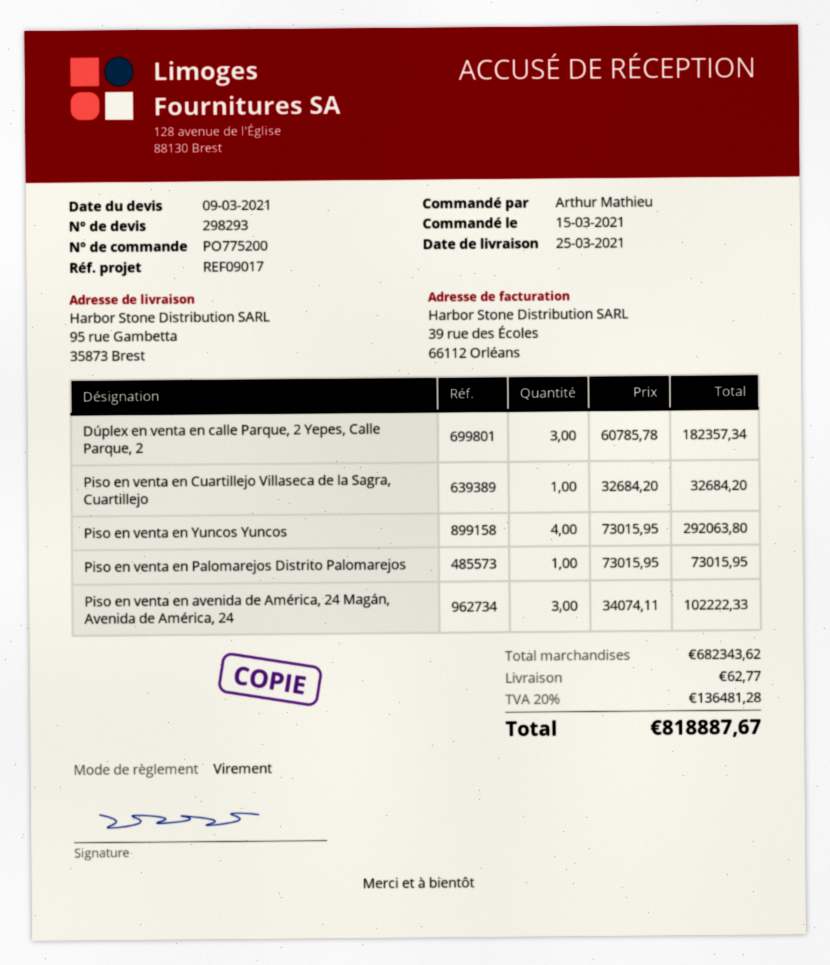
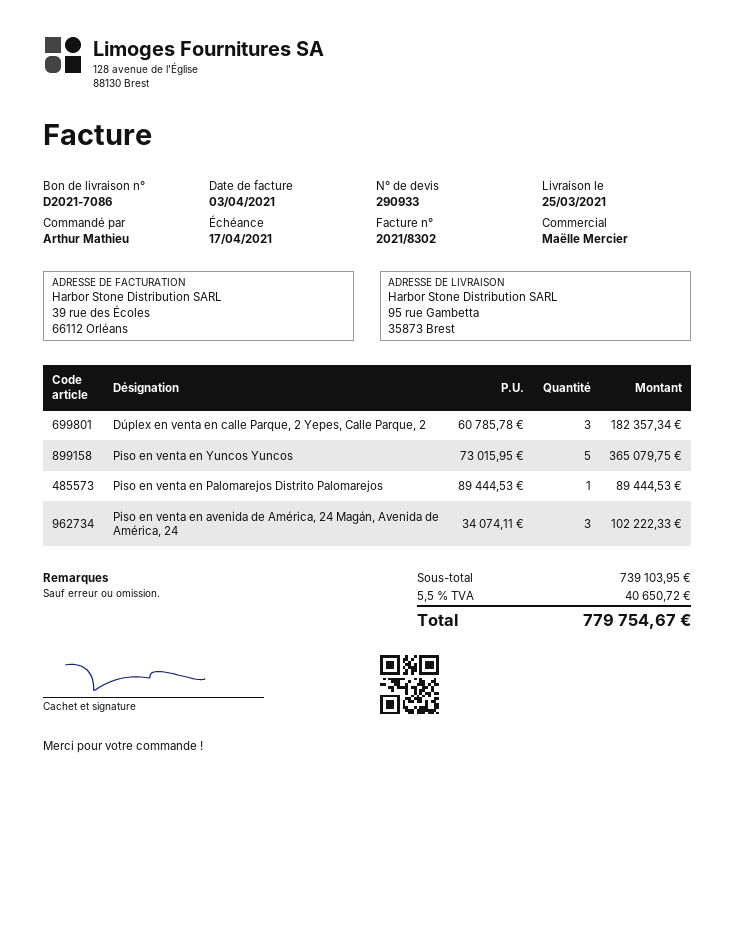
quote number: 298293 -> 290933
Piso en venta en Cuartillejo Villaseca de la Sagra, Cuartillejo: 1 x 32684.20 = 32684.20 -> none
Piso en venta en Yuncos Yuncos: 4 x 73015.95 = 292063.80 -> 5 x 73015.95 = 365079.75
Piso en venta en Palomarejos Distrito Palomarejos: 1 x 73015.95 = 73015.95 -> 1 x 89444.53 = 89444.53
subtotal: 682343.62 -> 739103.95
shipping: 62.77 -> none
tax: 20% = 136481.28 -> 5.5% = 40650.72
total: 818887.67 -> 779754.67

